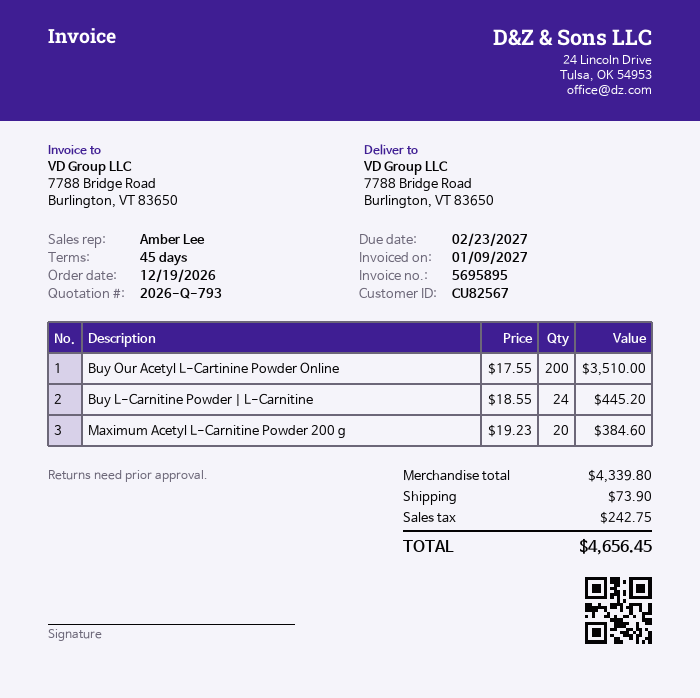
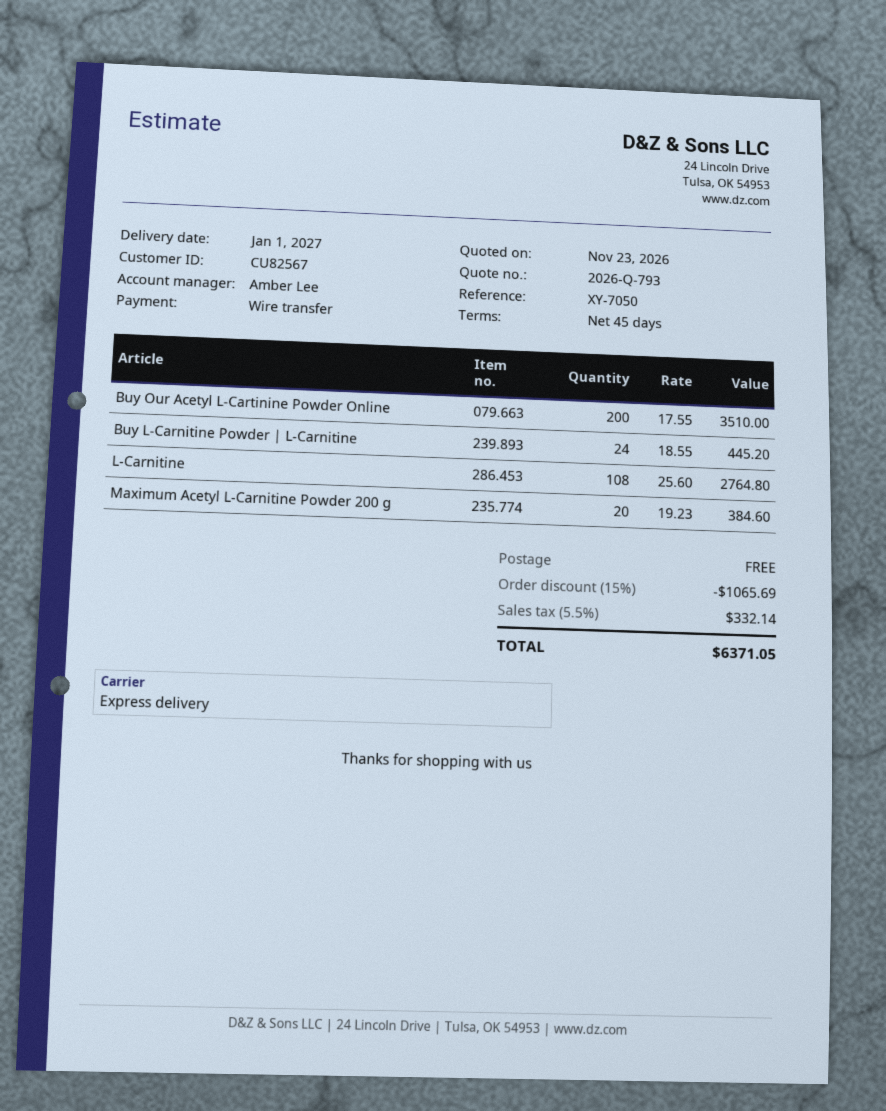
L-Carnitine: none -> 108 x 25.60 = 2764.80
discount: none -> 15% = 1065.69
shipping: 73.90 -> 0.00
tax: 242.75 -> 332.14
total: 4656.45 -> 6371.05

